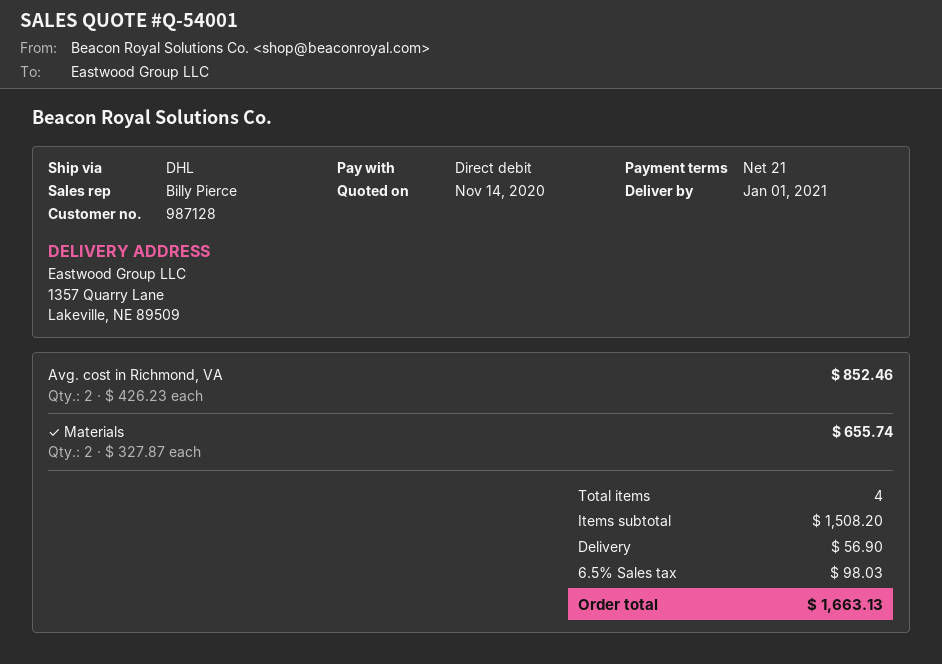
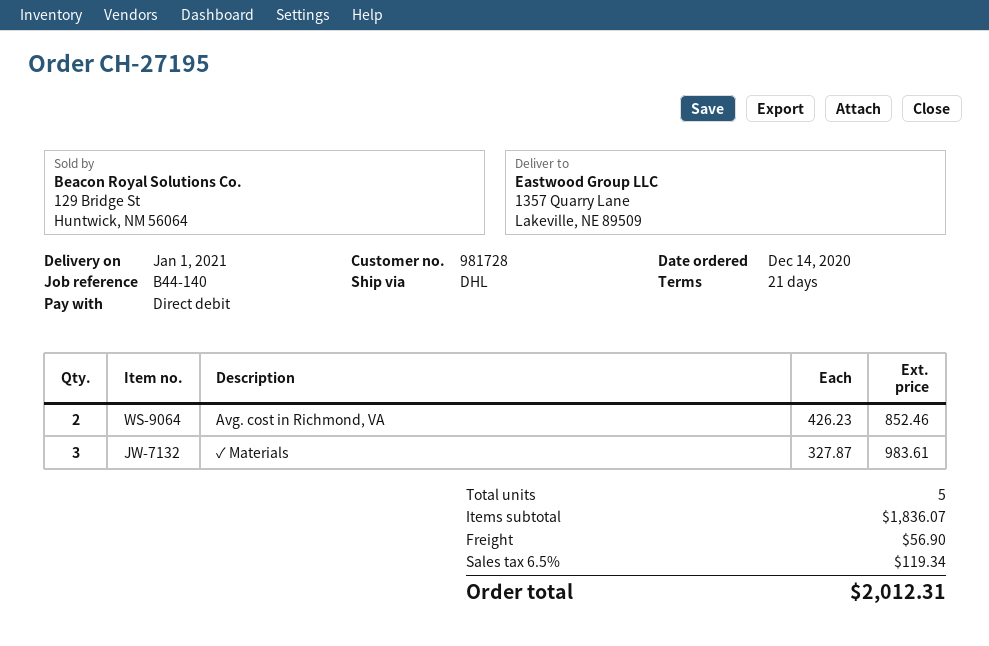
customer number: 987128 -> 981728
✓ Materials: 2 x 327.87 = 655.74 -> 3 x 327.87 = 983.61
total quantity: 4 -> 5
subtotal: 1508.20 -> 1836.07
tax: 6.5% = 98.03 -> 6.5% = 119.34
total: 1663.13 -> 2012.31

